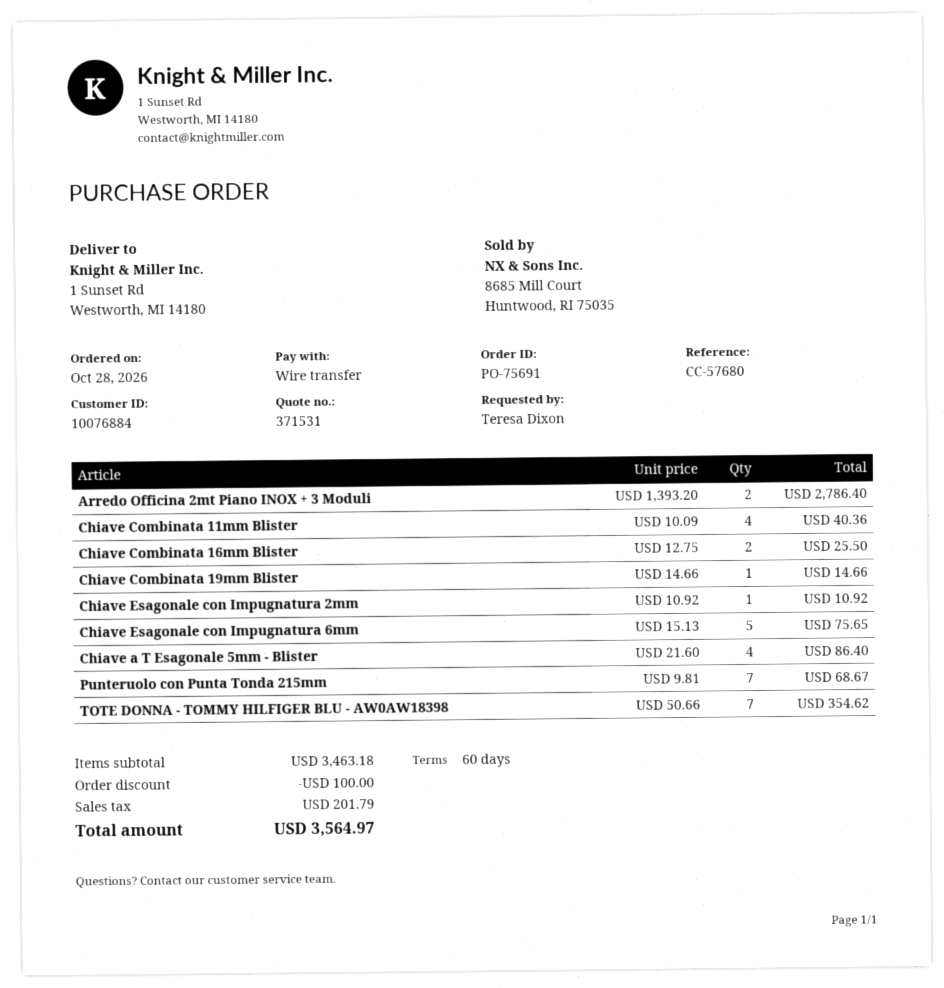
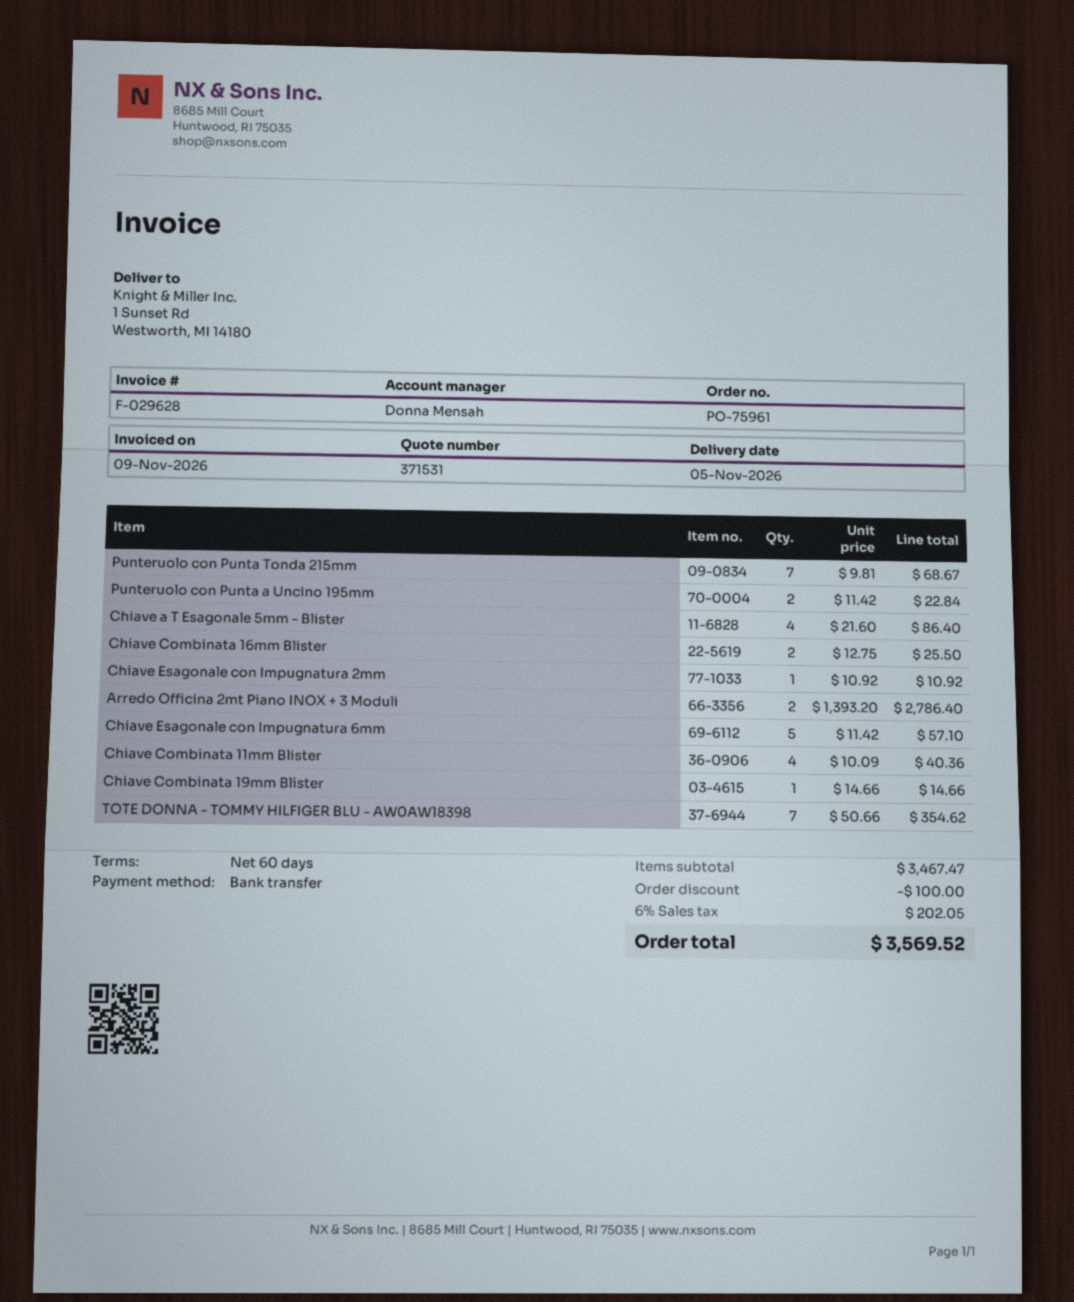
order number: PO-75691 -> PO-75961
Chiave Esagonale con Impugnatura 6mm: 5 x 15.13 = 75.65 -> 5 x 11.42 = 57.10
Punteruolo con Punta a Uncino 195mm: none -> 2 x 11.42 = 22.84
subtotal: 3463.18 -> 3467.47
tax: 201.79 -> 202.05
total: 3564.97 -> 3569.52

